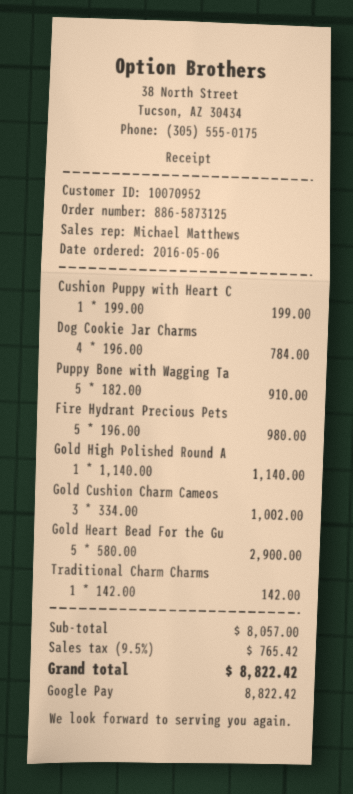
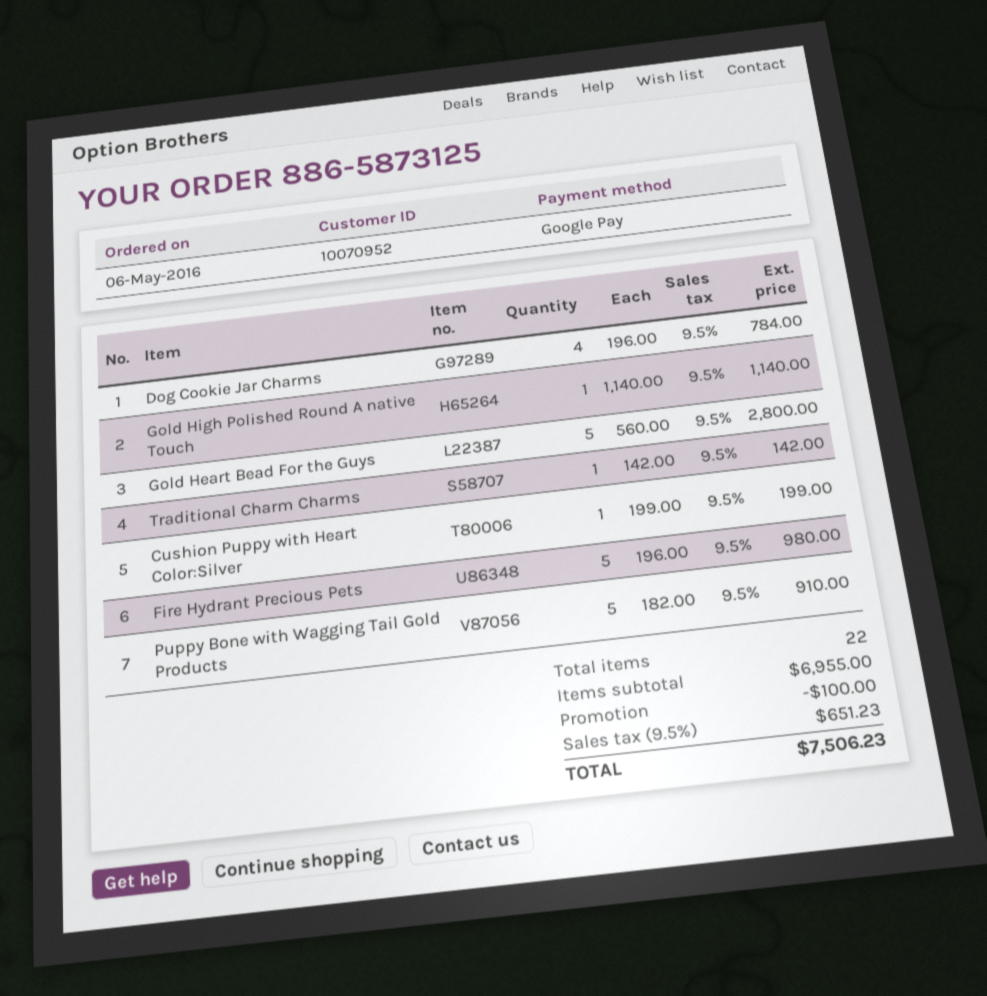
Gold Cushion Charm Cameos: 3 x 334.00 = 1002.00 -> none
Gold Heart Bead For the Gu: 5 x 580.00 = 2900.00 -> 5 x 560.00 = 2800.00
subtotal: 8057.00 -> 6955.00
discount: none -> 100.00
tax: 9.5% = 765.42 -> 9.5% = 651.23
total: 8822.42 -> 7506.23

